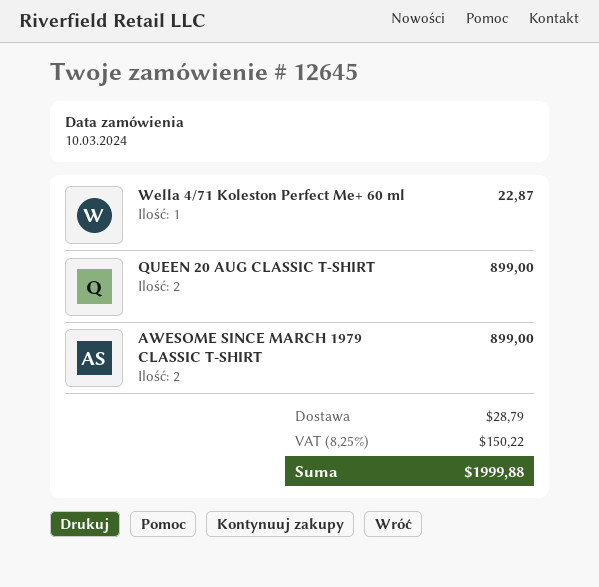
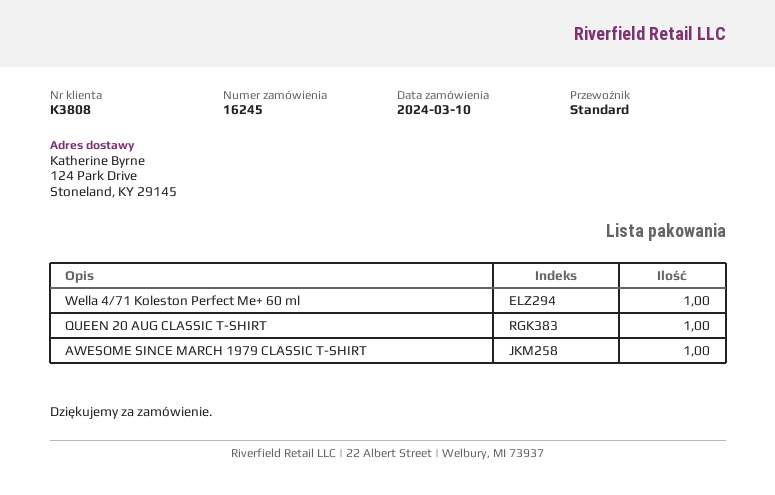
order number: 12645 -> 16245
QUEEN 20 AUG CLASSIC T-SHIRT: 2 -> 1
AWESOME SINCE MARCH 1979 CLASSIC T-SHIRT: 2 -> 1

